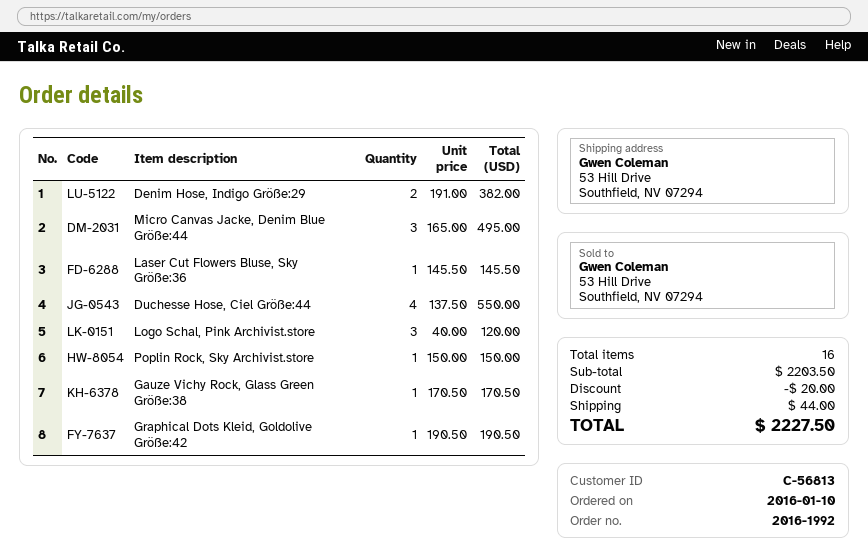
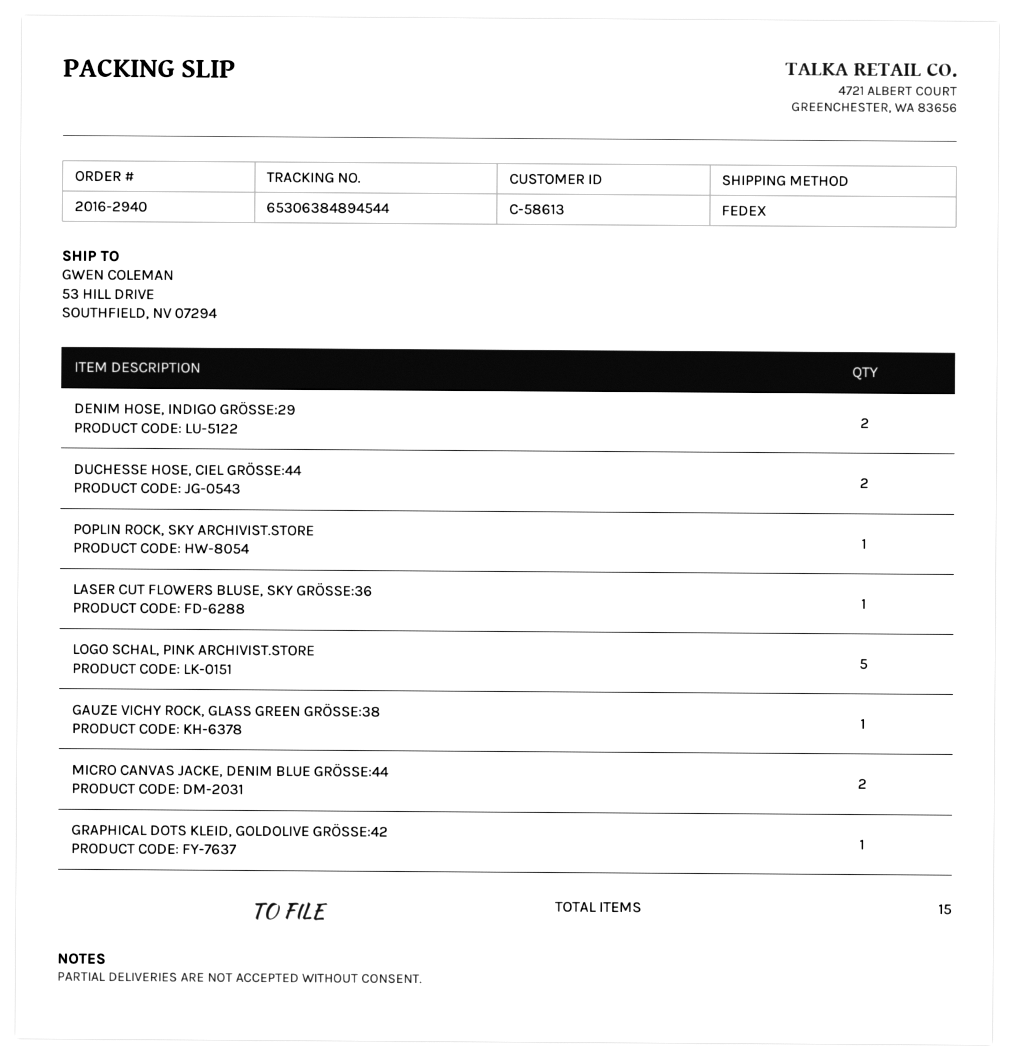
order number: 2016-1992 -> 2016-2940
customer number: C-56813 -> C-58613
Micro Canvas Jacke, Denim Blue Größe:44: 3 -> 2
Duchesse Hose, Ciel Größe:44: 4 -> 2
Logo Schal, Pink Archivist.store: 3 -> 5
total quantity: 16 -> 15

